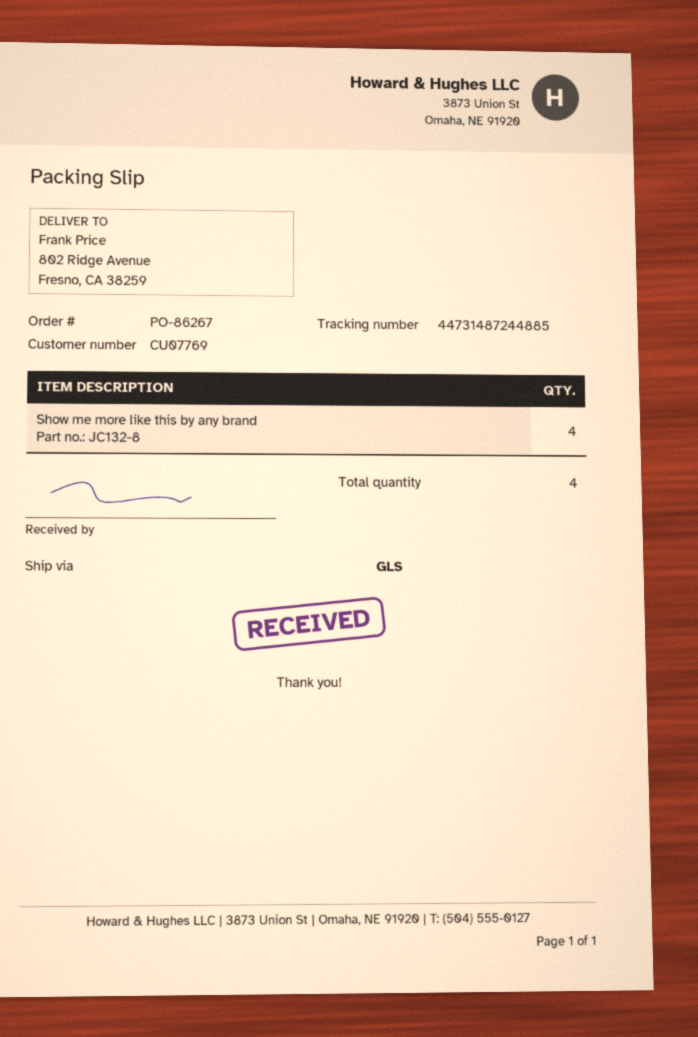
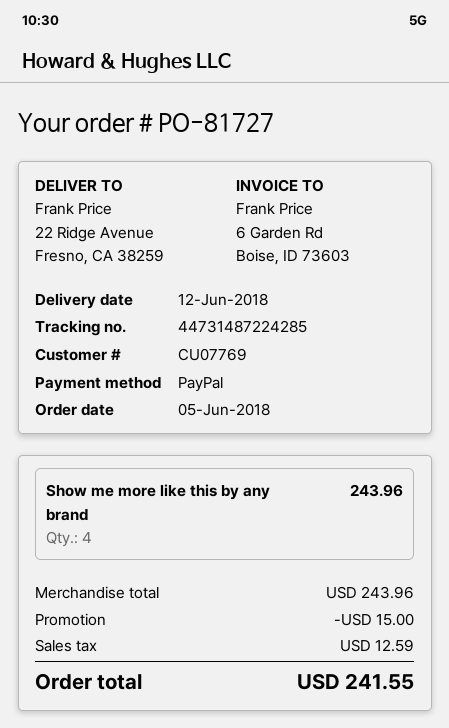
order number: PO-86267 -> PO-81727
tracking number: 44731487244885 -> 44731487224285
ship to: 802 Ridge Avenue, Fresno, CA 38259 -> 22 Ridge Avenue, Fresno, CA 38259

